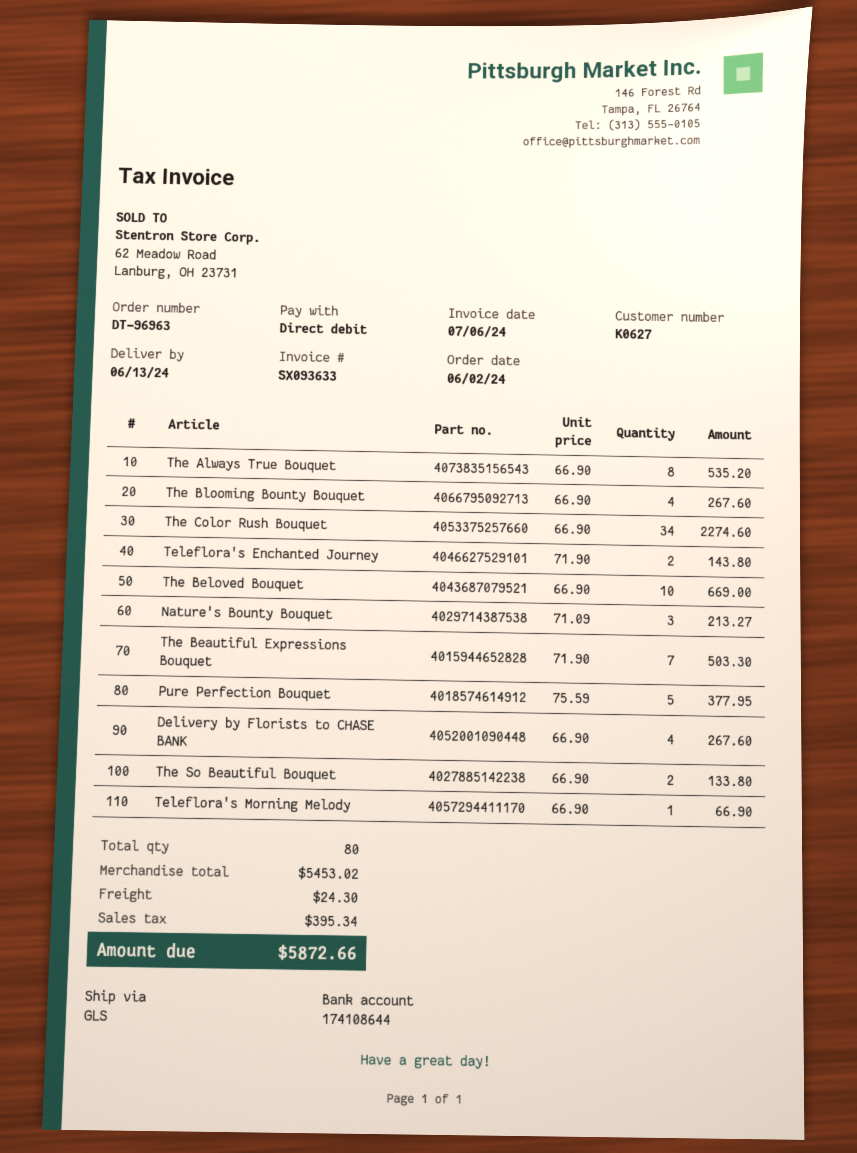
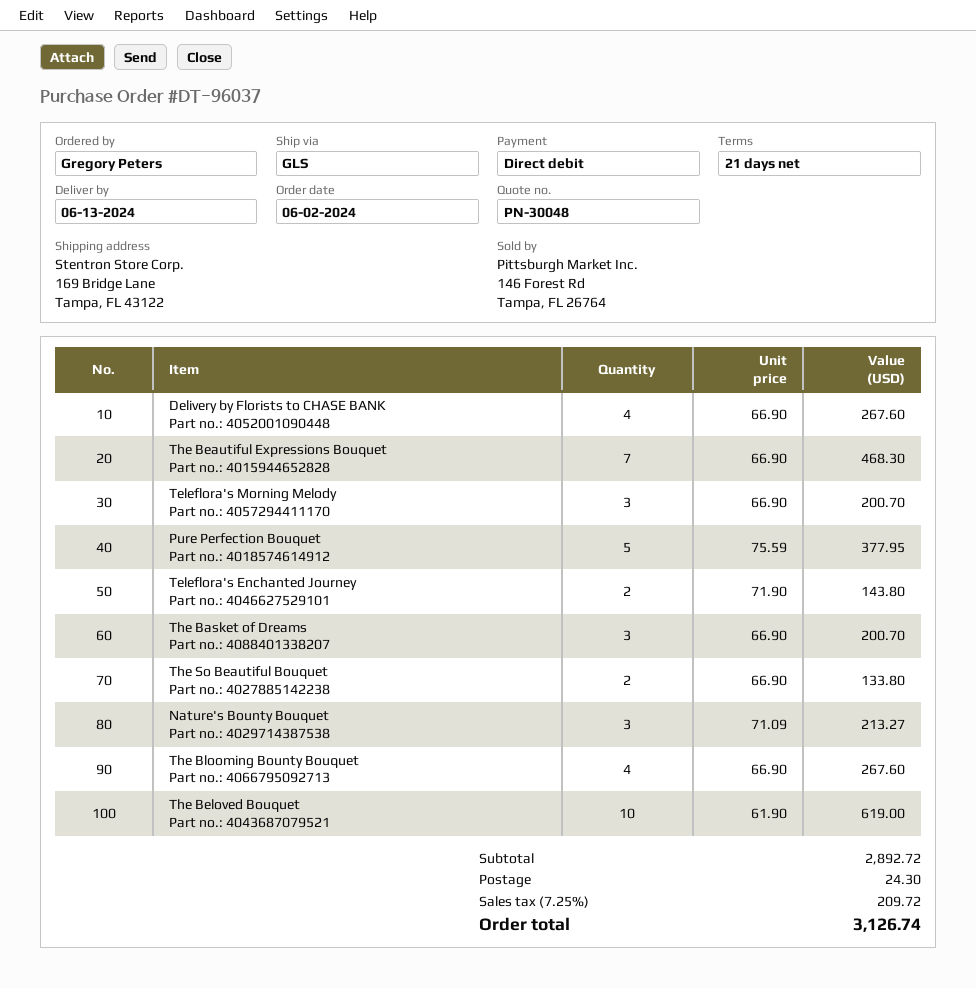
order number: DT-96963 -> DT-96037
The Always True Bouquet: 8 x 66.90 = 535.20 -> none
The Color Rush Bouquet: 34 x 66.90 = 2274.60 -> none
The Beloved Bouquet: 10 x 66.90 = 669.00 -> 10 x 61.90 = 619.00
The Beautiful Expressions Bouquet: 7 x 71.90 = 503.30 -> 7 x 66.90 = 468.30
Teleflora's Morning Melody: 1 x 66.90 = 66.90 -> 3 x 66.90 = 200.70
The Basket of Dreams: none -> 3 x 66.90 = 200.70
subtotal: 5453.02 -> 2892.72
tax: 395.34 -> 209.72
total: 5872.66 -> 3126.74

